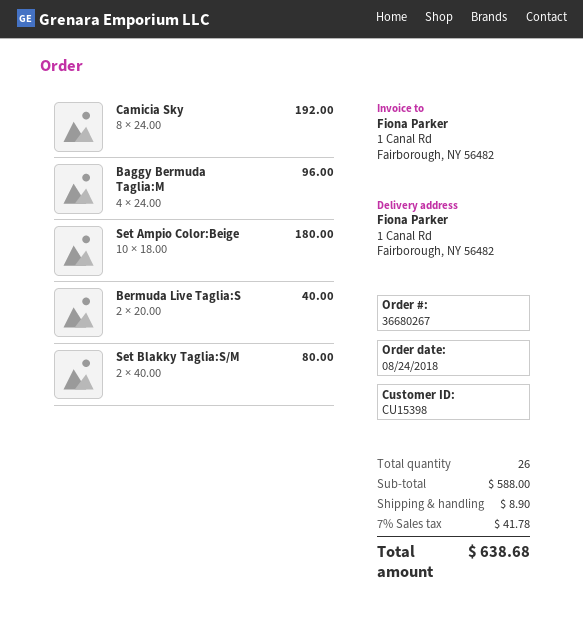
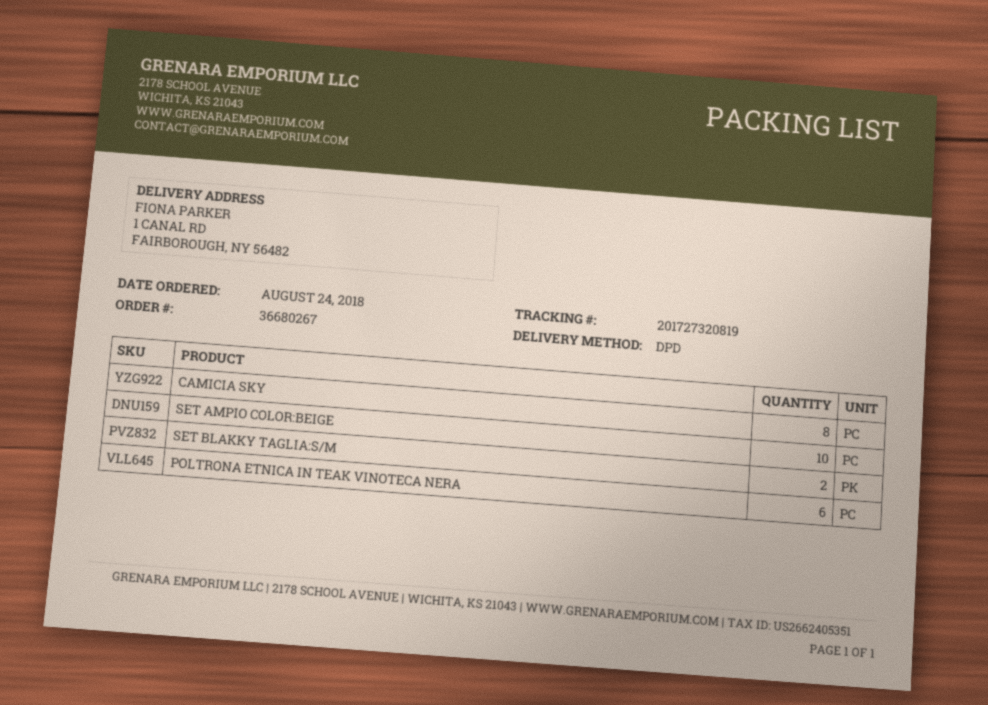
Baggy Bermuda Taglia:M: 4 -> none
Bermuda Live Taglia:S: 2 -> none
POLTRONA ETNICA IN TEAK VINOTECA NERA: none -> 6

